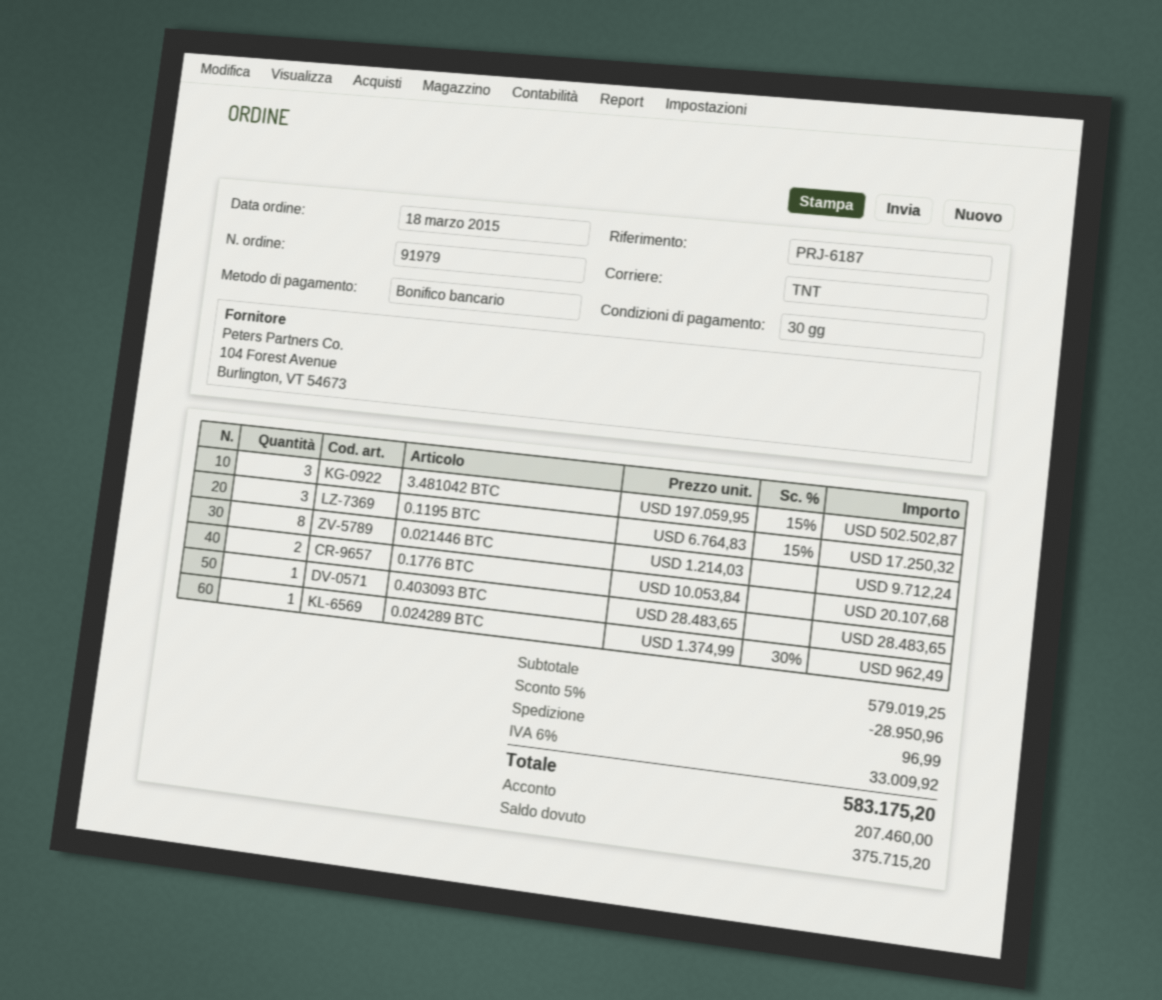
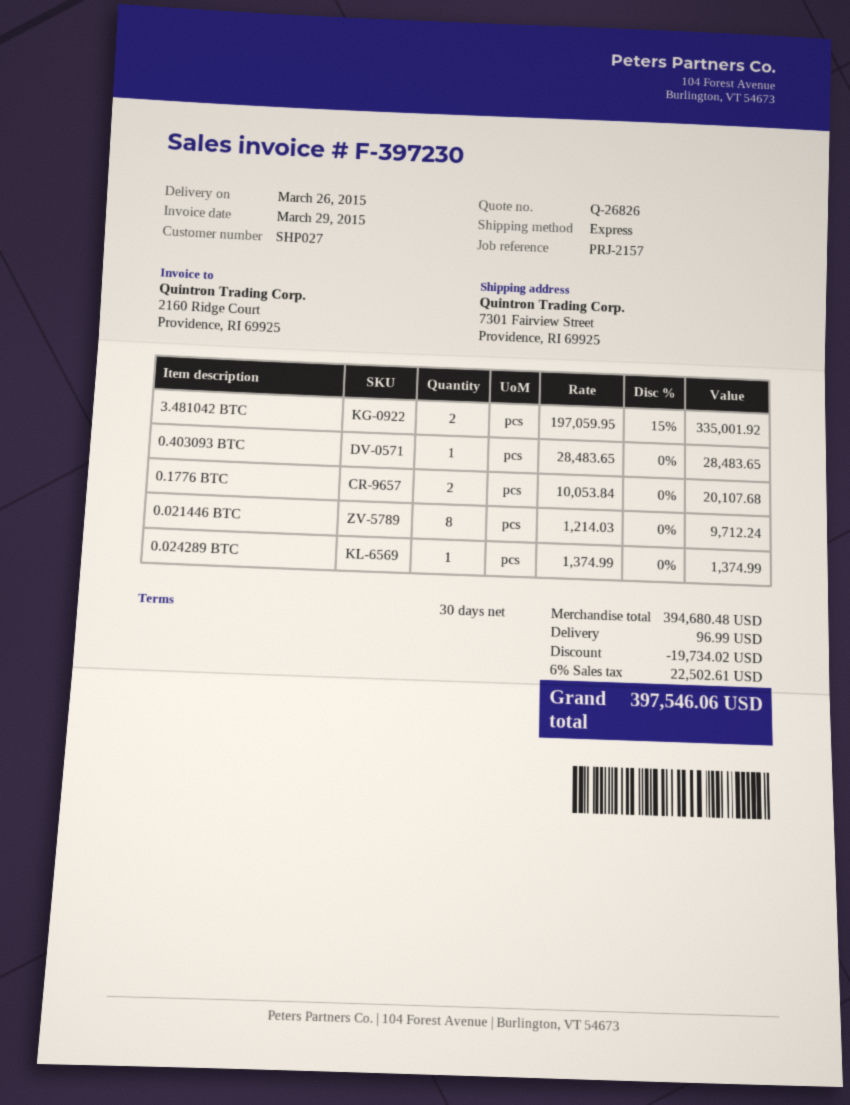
reference: PRJ-6187 -> PRJ-2157
shipping method: TNT -> express
3.481042 BTC: 3 x 197059.95 - 15% = 502502.87 -> 2 x 197059.95 - 15% = 335001.92
0.1195 BTC: 3 x 6764.83 - 15% = 17250.32 -> none
0.024289 BTC: 1 x 1374.99 - 30% = 962.49 -> 1 x 1374.99 = 1374.99
subtotal: 579019.25 -> 394680.48
discount: 28950.96 -> 19734.02
tax: 6% = 33009.92 -> 6% = 22502.61
total: 583175.20 -> 397546.06

